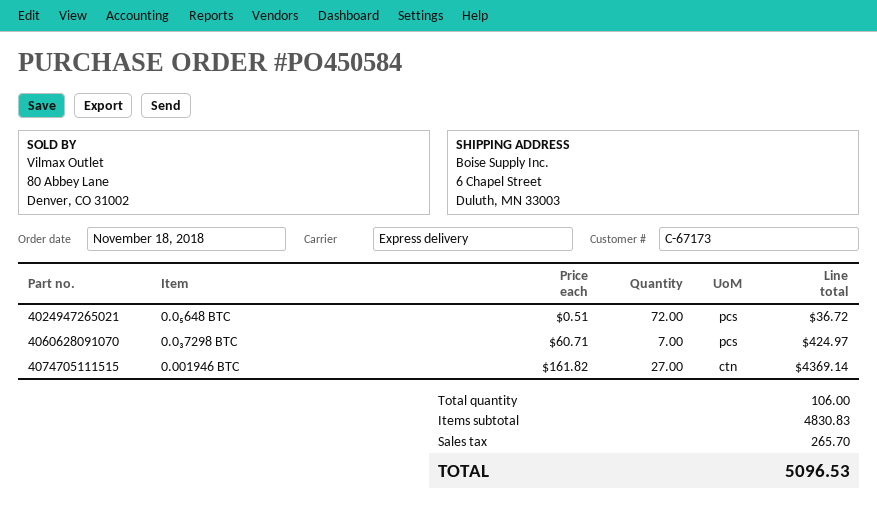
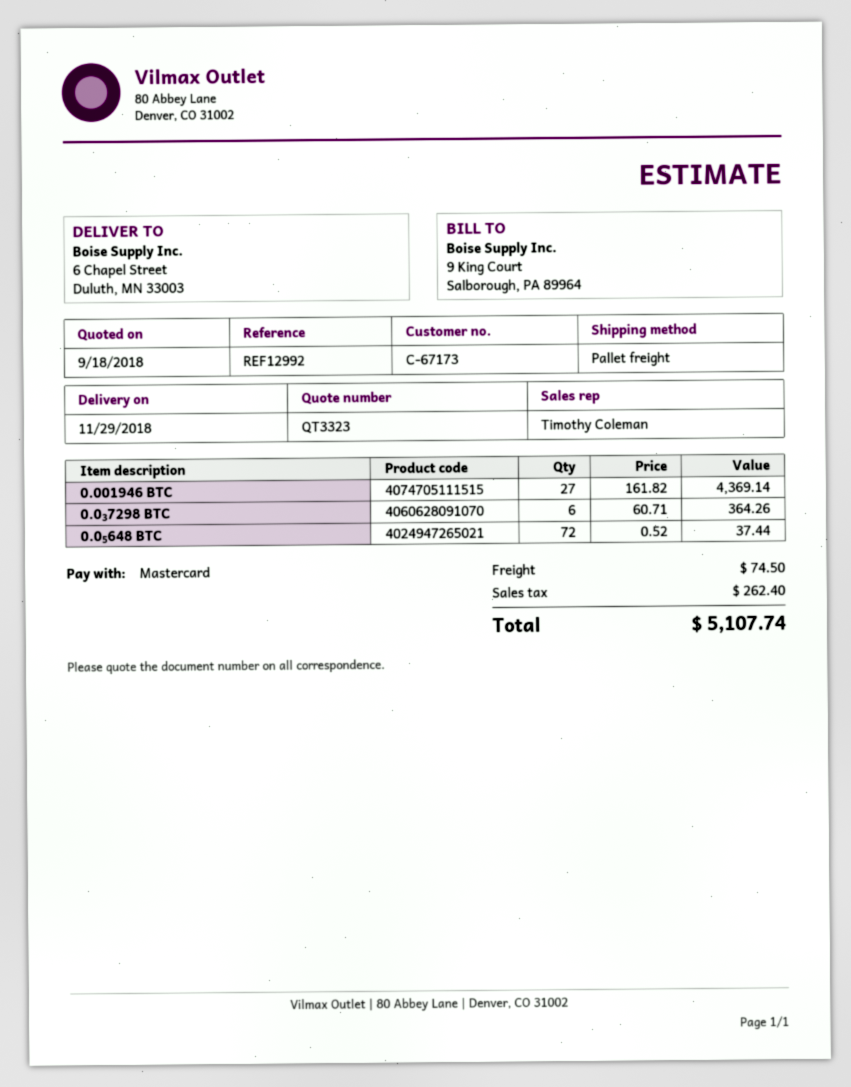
shipping method: express -> pallet freight
0.0₅648 BTC: 72 x 0.51 = 36.72 -> 72 x 0.52 = 37.44
0.0₃7298 BTC: 7 x 60.71 = 424.97 -> 6 x 60.71 = 364.26
shipping: none -> 74.50
tax: 265.70 -> 262.40
total: 5096.53 -> 5107.74

